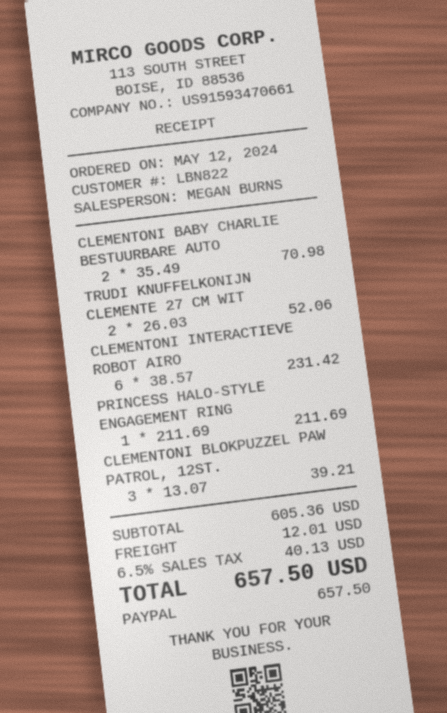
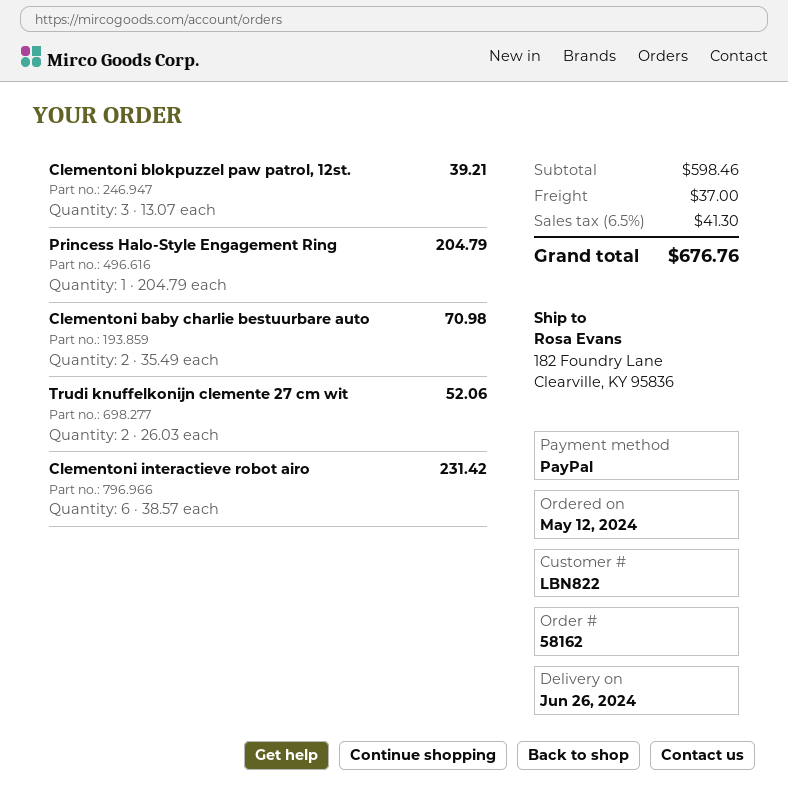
PRINCESS HALO-STYLE ENGAGEMENT RING: 1 x 211.69 = 211.69 -> 1 x 204.79 = 204.79
subtotal: 605.36 -> 598.46
shipping: 12.01 -> 37.00
tax: 6.5% = 40.13 -> 6.5% = 41.30
total: 657.50 -> 676.76

